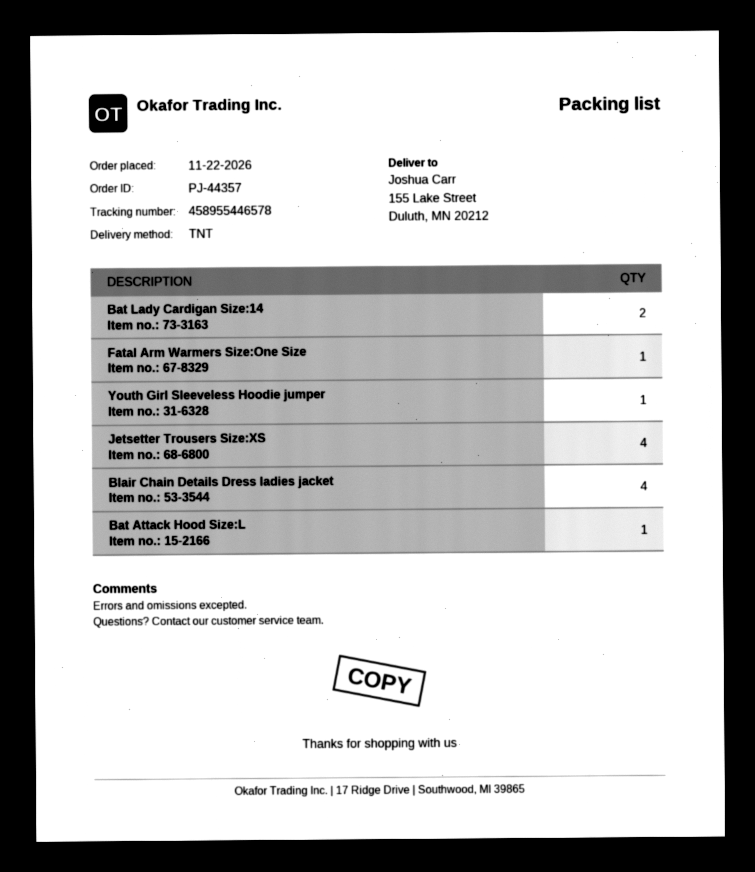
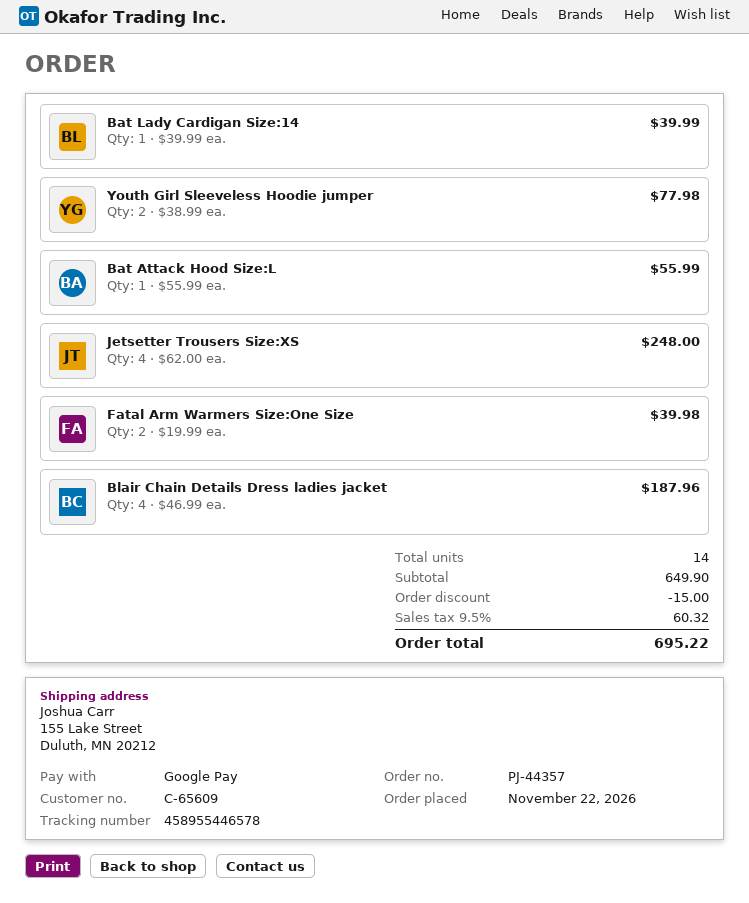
Bat Lady Cardigan Size:14: 2 -> 1
Fatal Arm Warmers Size:One Size: 1 -> 2
Youth Girl Sleeveless Hoodie jumper: 1 -> 2

